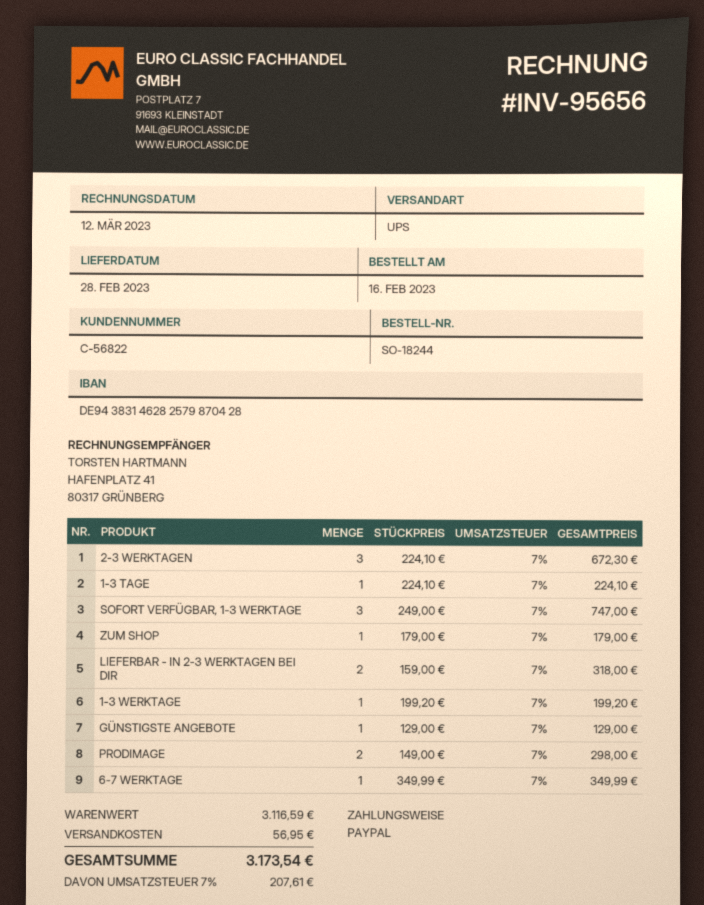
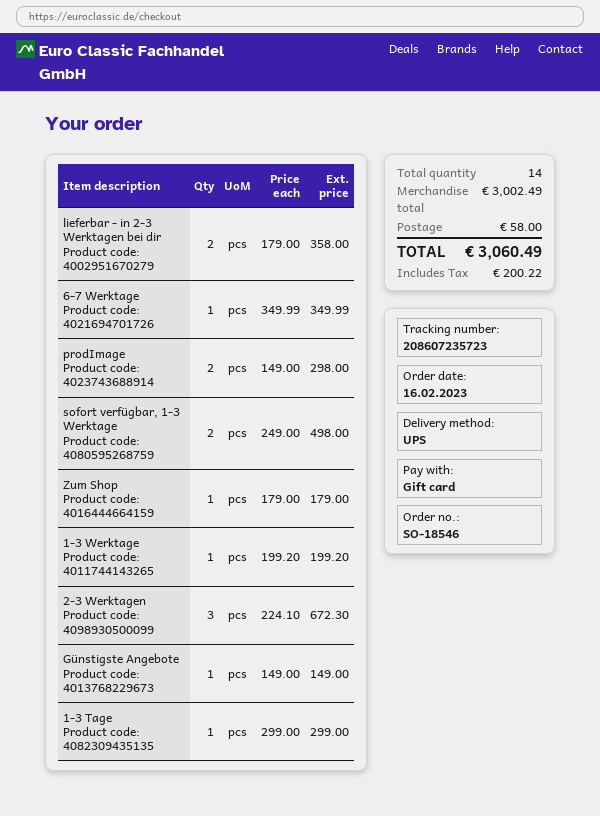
order number: SO-18244 -> SO-18546
payment method: PayPal -> gift card
1-3 TAGE: 1 x 224.10 = 224.10 -> 1 x 299.00 = 299.00
SOFORT VERFÜGBAR, 1-3 WERKTAGE: 3 x 249.00 = 747.00 -> 2 x 249.00 = 498.00
LIEFERBAR - IN 2-3 WERKTAGEN BEI DIR: 2 x 159.00 = 318.00 -> 2 x 179.00 = 358.00
GÜNSTIGSTE ANGEBOTE: 1 x 129.00 = 129.00 -> 1 x 149.00 = 149.00
subtotal: 3116.59 -> 3002.49
shipping: 56.95 -> 58.00
tax: 207.61 -> 200.22
total: 3173.54 -> 3060.49

